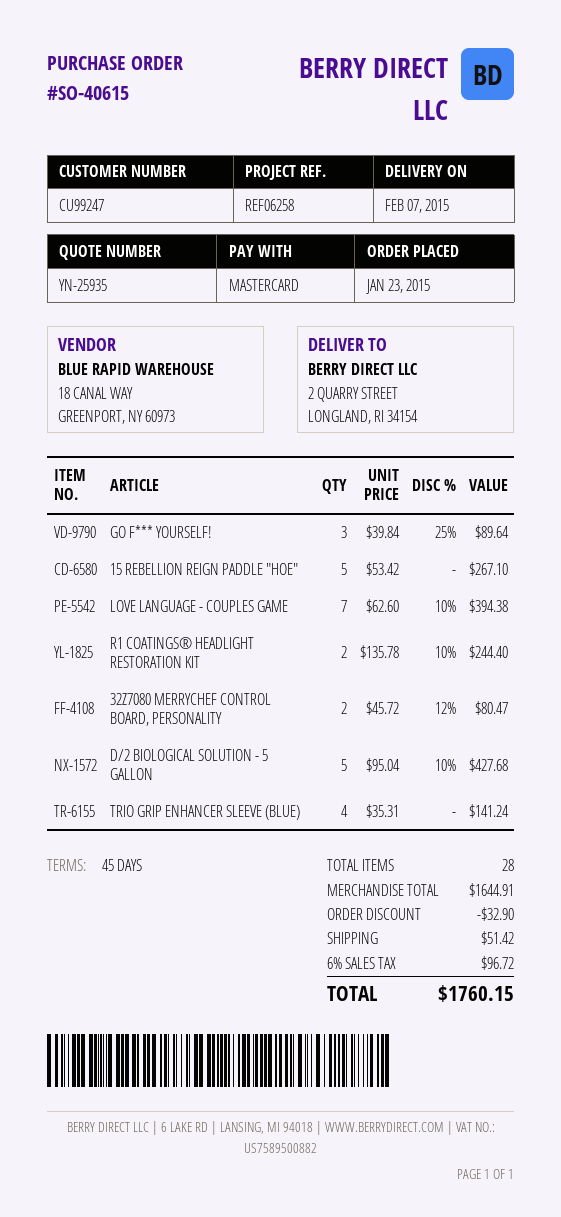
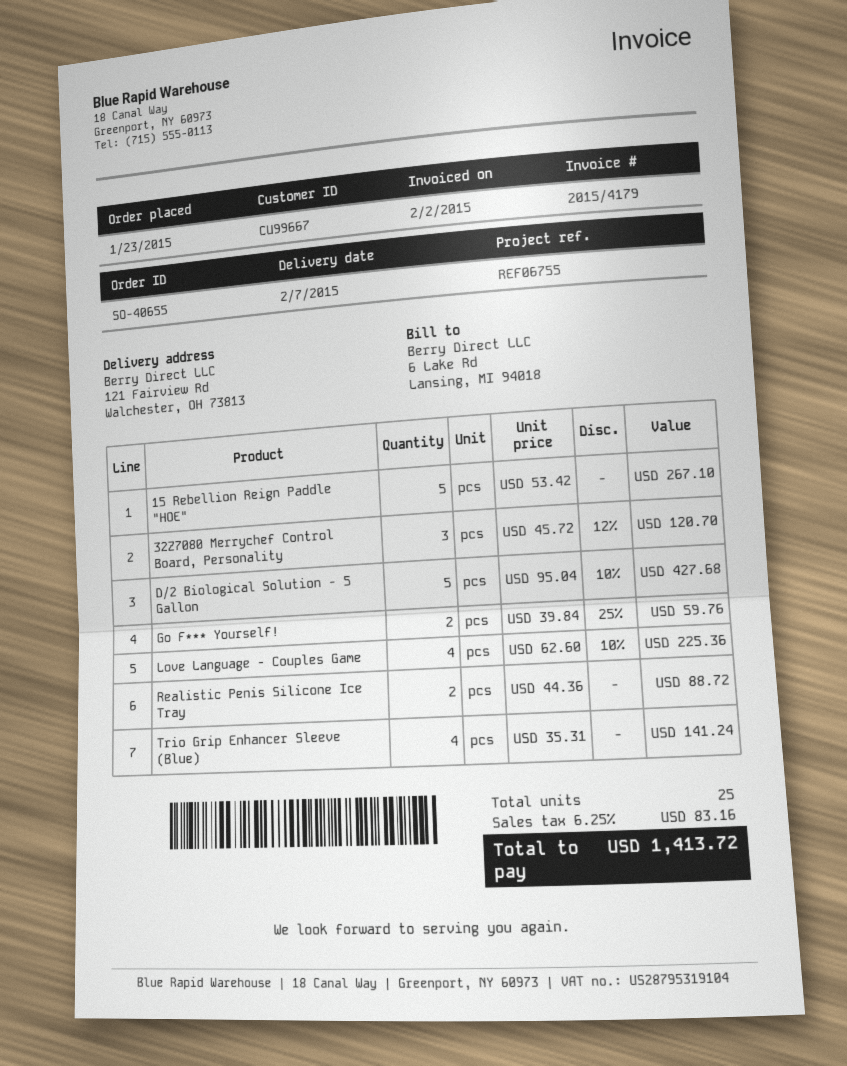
order number: SO-40615 -> SO-40655
customer number: CU99247 -> CU99667
reference: REF06258 -> REF06755
ship to: 2 QUARRY STREET, LONGLAND, RI 34154 -> 121 Fairview Rd, Walchester, OH 73813
GO F*** YOURSELF!: 3 x 39.84 - 25% = 89.64 -> 2 x 39.84 - 25% = 59.76
LOVE LANGUAGE - COUPLES GAME: 7 x 62.60 - 10% = 394.38 -> 4 x 62.60 - 10% = 225.36
R1 COATINGS® HEADLIGHT RESTORATION KIT: 2 x 135.78 - 10% = 244.40 -> none
32Z7080 MERRYCHEF CONTROL BOARD, PERSONALITY: 2 x 45.72 - 12% = 80.47 -> 3 x 45.72 - 12% = 120.70
Realistic Penis Silicone Ice Tray: none -> 2 x 44.36 = 88.72
total quantity: 28 -> 25
discount: 32.90 -> none
shipping: 51.42 -> none
tax: 6% = 96.72 -> 6.25% = 83.16
total: 1760.15 -> 1413.72

